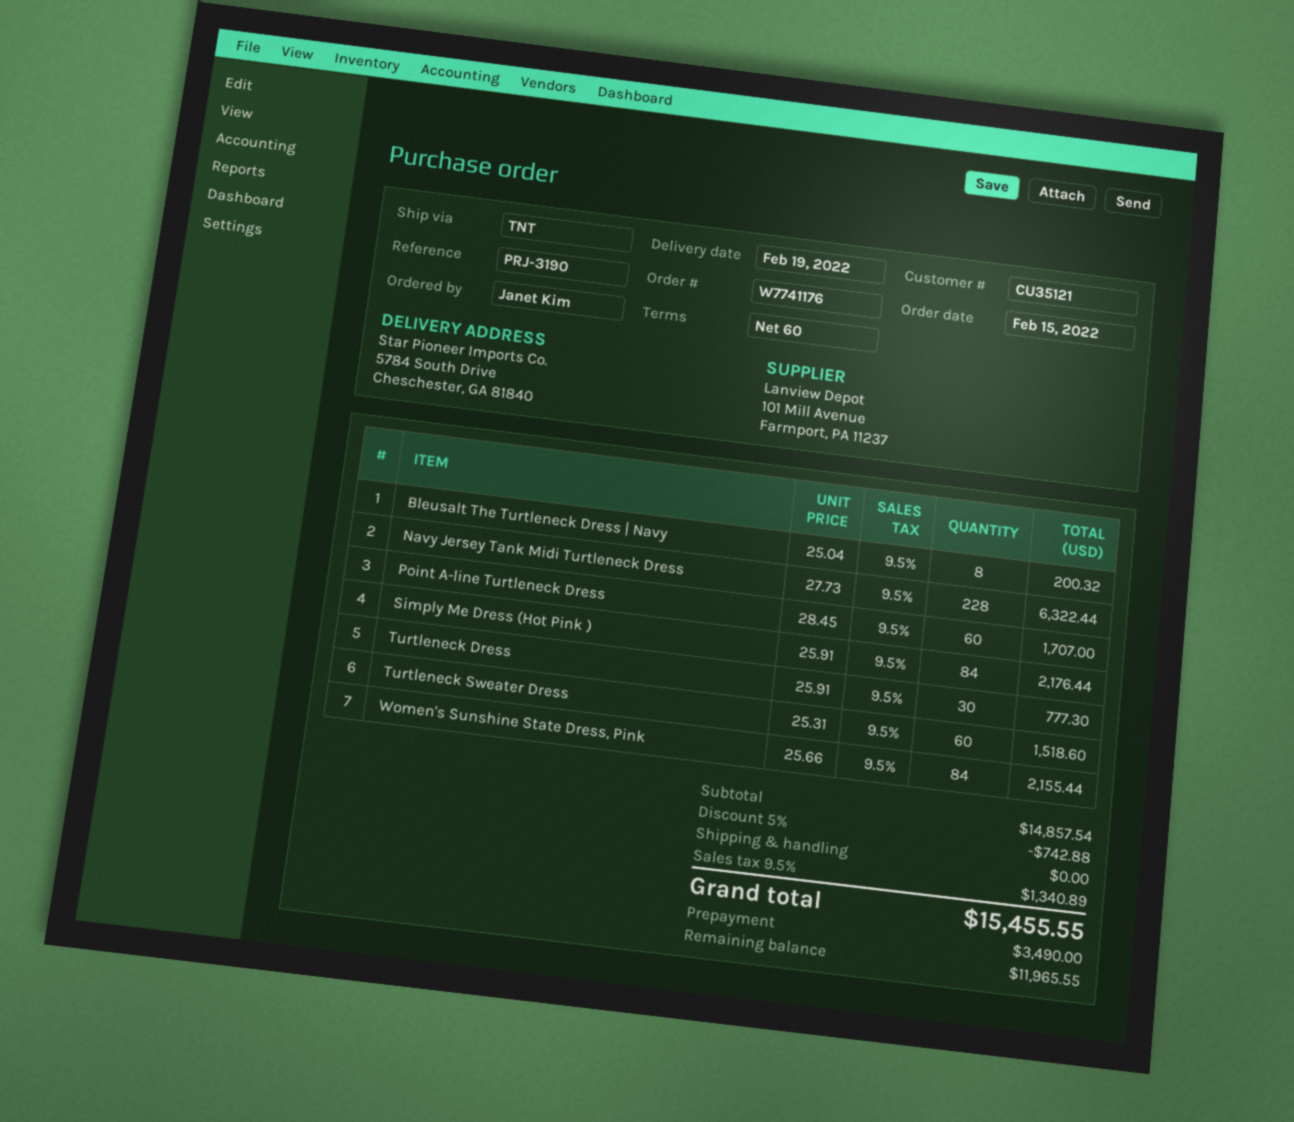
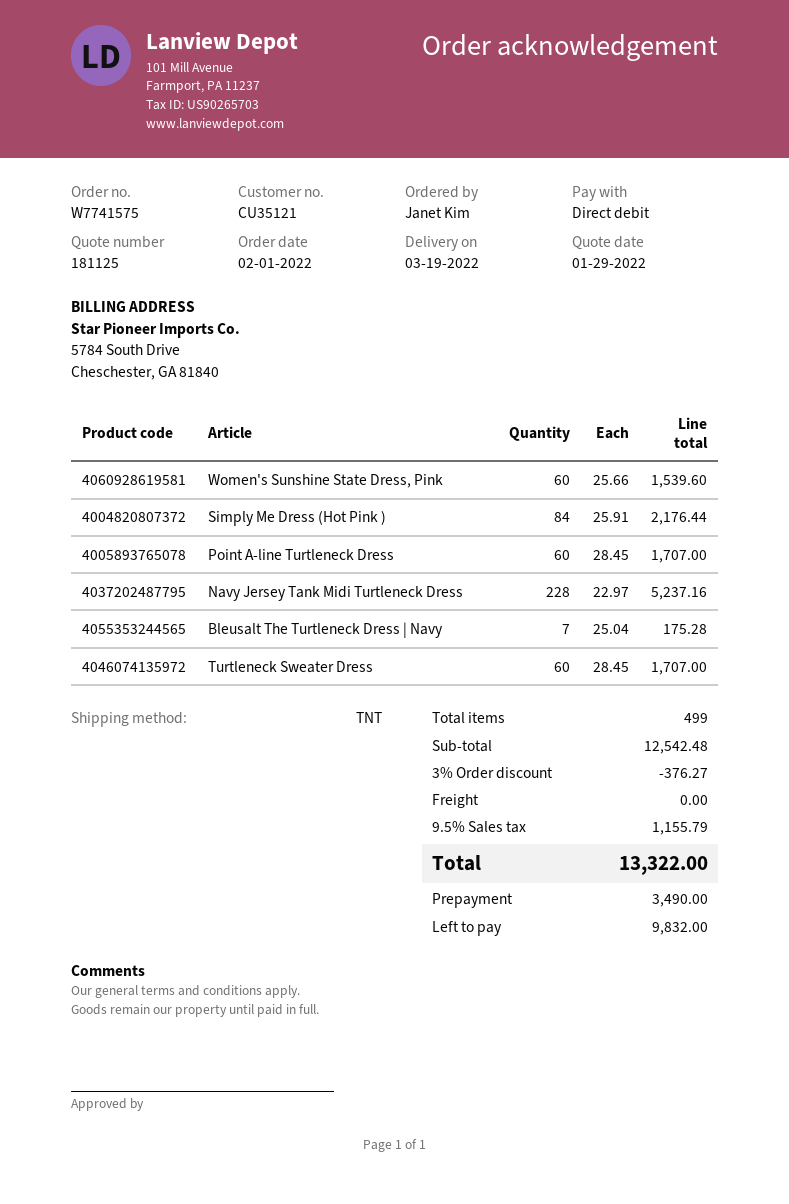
order number: W7741176 -> W7741575
order date: 2022-02-15 -> 2022-02-01
delivery date: 2022-02-19 -> 2022-03-19
Bleusalt The Turtleneck Dress | Navy: 8 x 25.04 = 200.32 -> 7 x 25.04 = 175.28
Navy Jersey Tank Midi Turtleneck Dress: 228 x 27.73 = 6322.44 -> 228 x 22.97 = 5237.16
Turtleneck Dress: 30 x 25.91 = 777.30 -> none
Turtleneck Sweater Dress: 60 x 25.31 = 1518.60 -> 60 x 28.45 = 1707.00
Women's Sunshine State Dress, Pink: 84 x 25.66 = 2155.44 -> 60 x 25.66 = 1539.60
subtotal: 14857.54 -> 12542.48
discount: 5% = 742.88 -> 3% = 376.27
tax: 9.5% = 1340.89 -> 9.5% = 1155.79
total: 15455.55 -> 13322.00
balance: 11965.55 -> 9832.00

